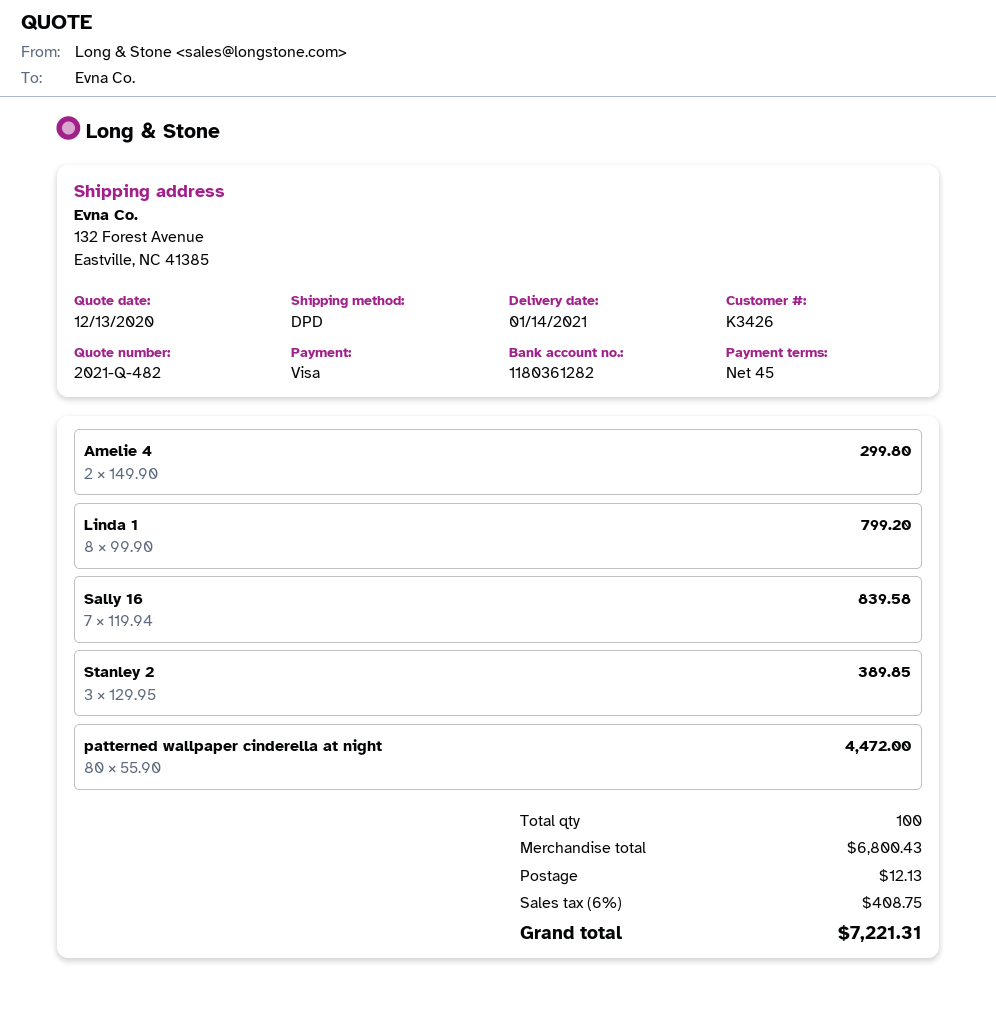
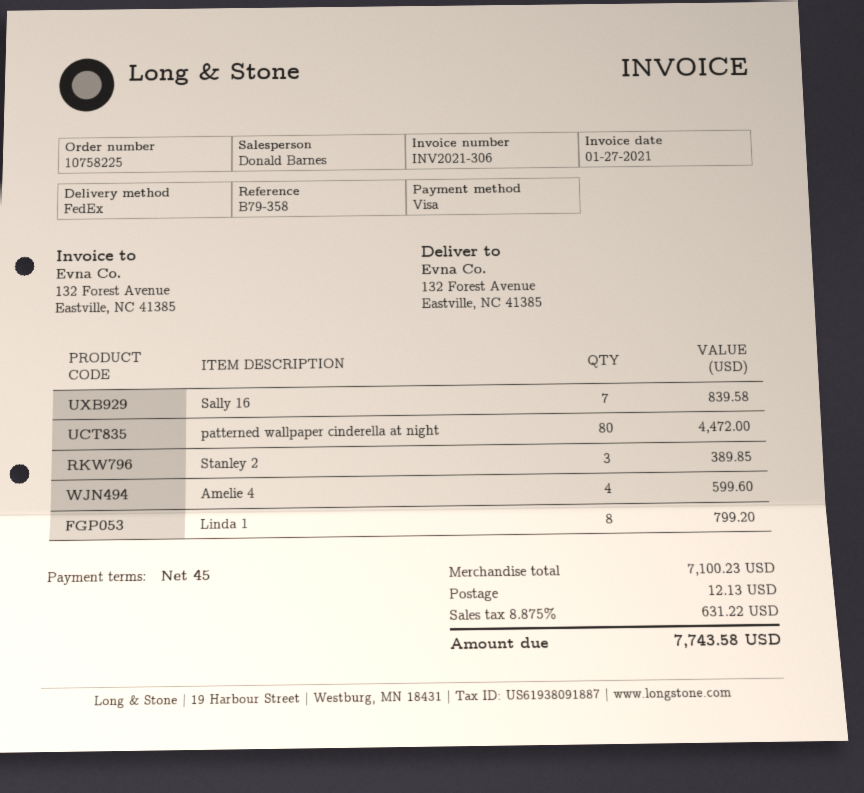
shipping method: DPD -> FedEx
Amelie 4: 2 for 299.80 -> 4 for 599.60
subtotal: 6800.43 -> 7100.23
tax: 6% = 408.75 -> 8.875% = 631.22
total: 7221.31 -> 7743.58

